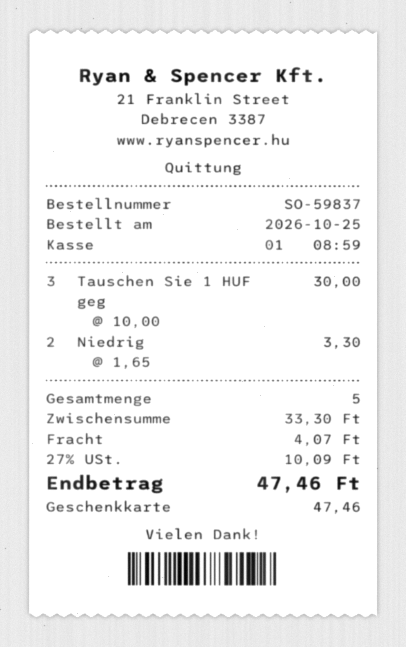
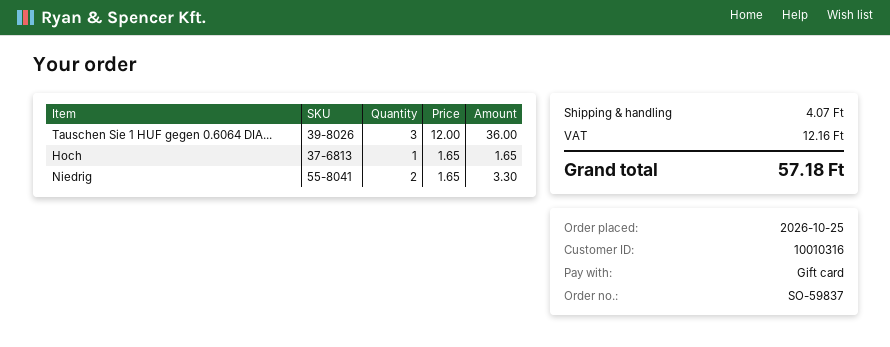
Tauschen Sie 1 HUF geg: 3 x 10.00 = 30.00 -> 3 x 12.00 = 36.00
Hoch: none -> 1 x 1.65 = 1.65
tax: 10.09 -> 12.16
total: 47.46 -> 57.18

